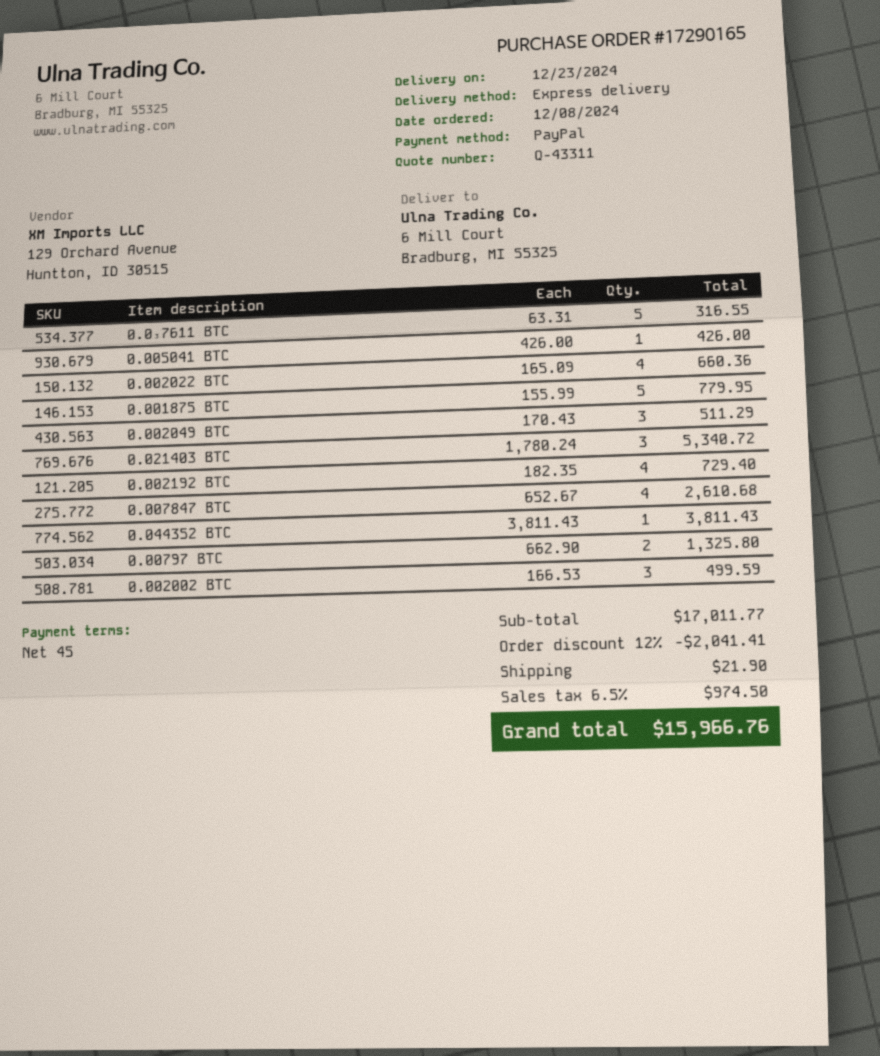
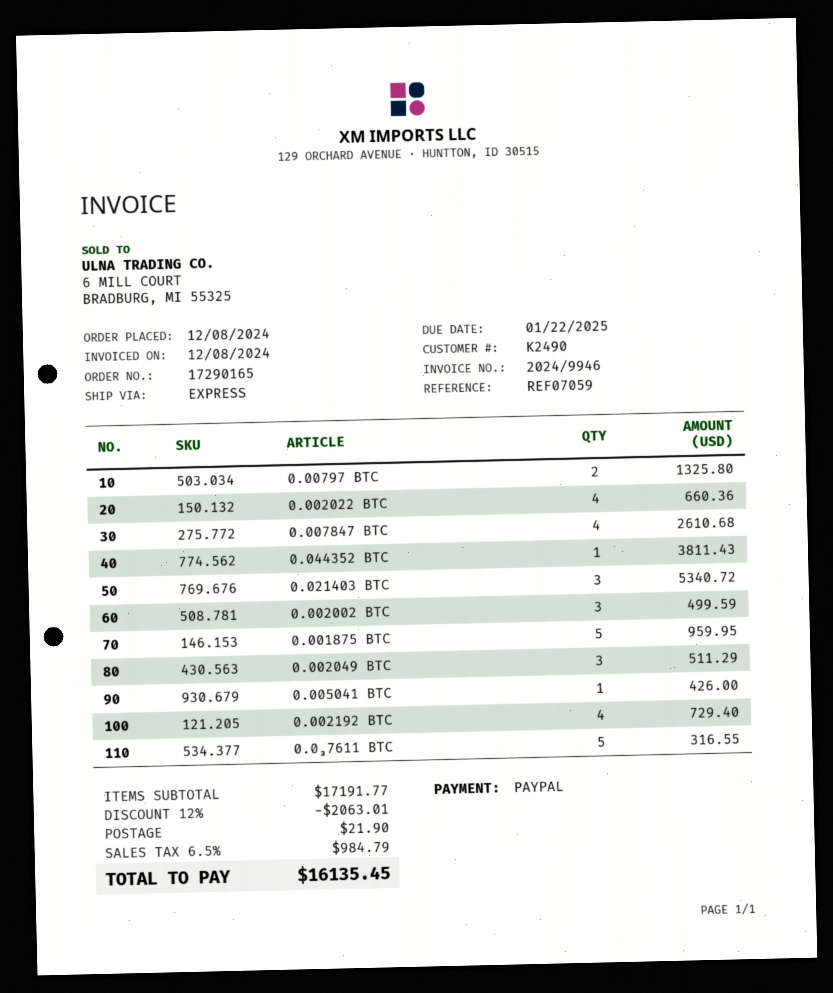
0.001875 BTC: 5 for 779.95 -> 5 for 959.95
subtotal: 17011.77 -> 17191.77
discount: 12% = 2041.41 -> 12% = 2063.01
tax: 6.5% = 974.50 -> 6.5% = 984.79
total: 15966.76 -> 16135.45

